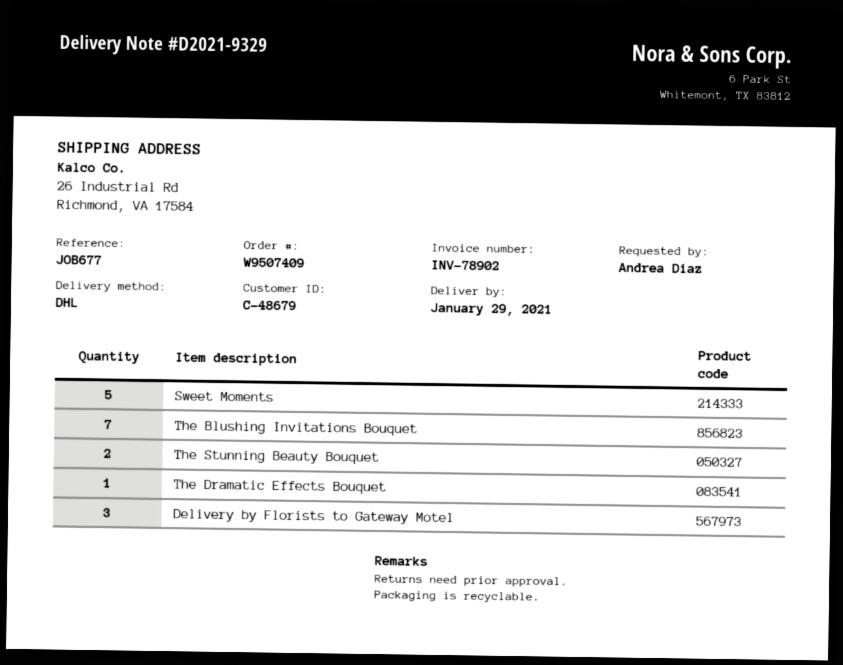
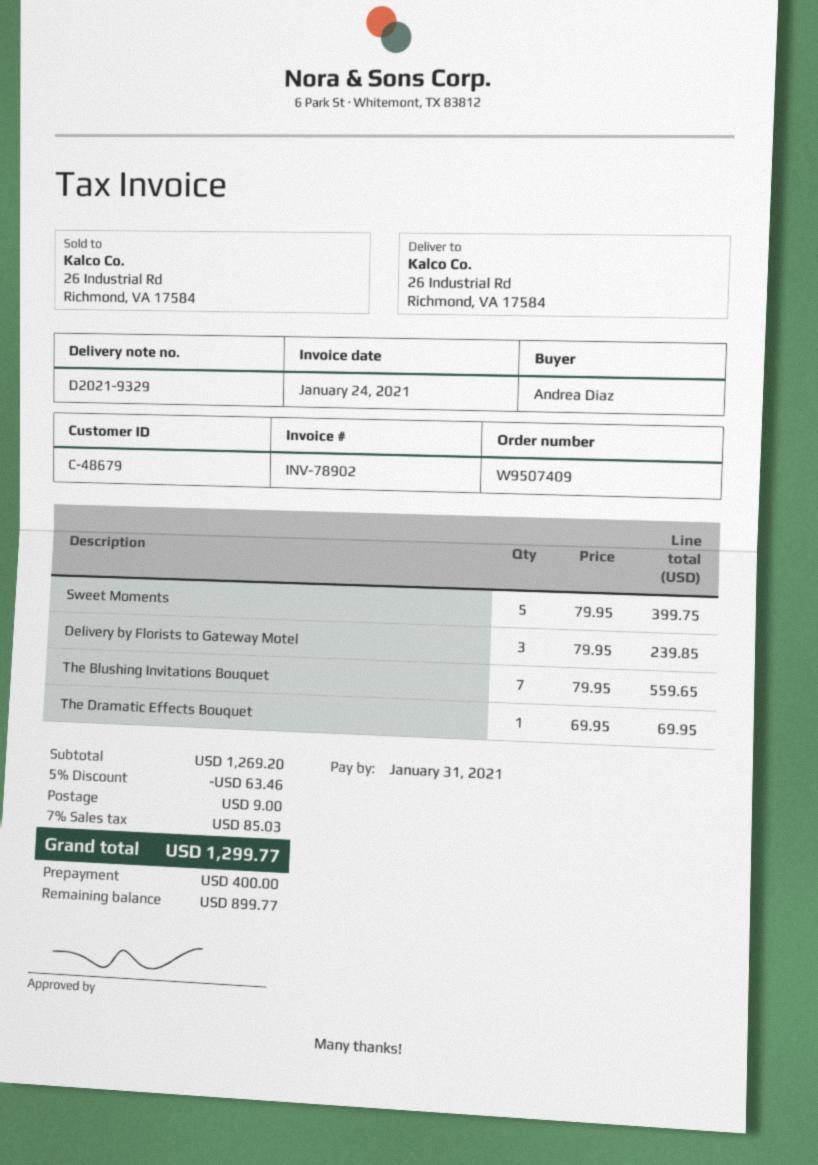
The Stunning Beauty Bouquet: 2 -> none

